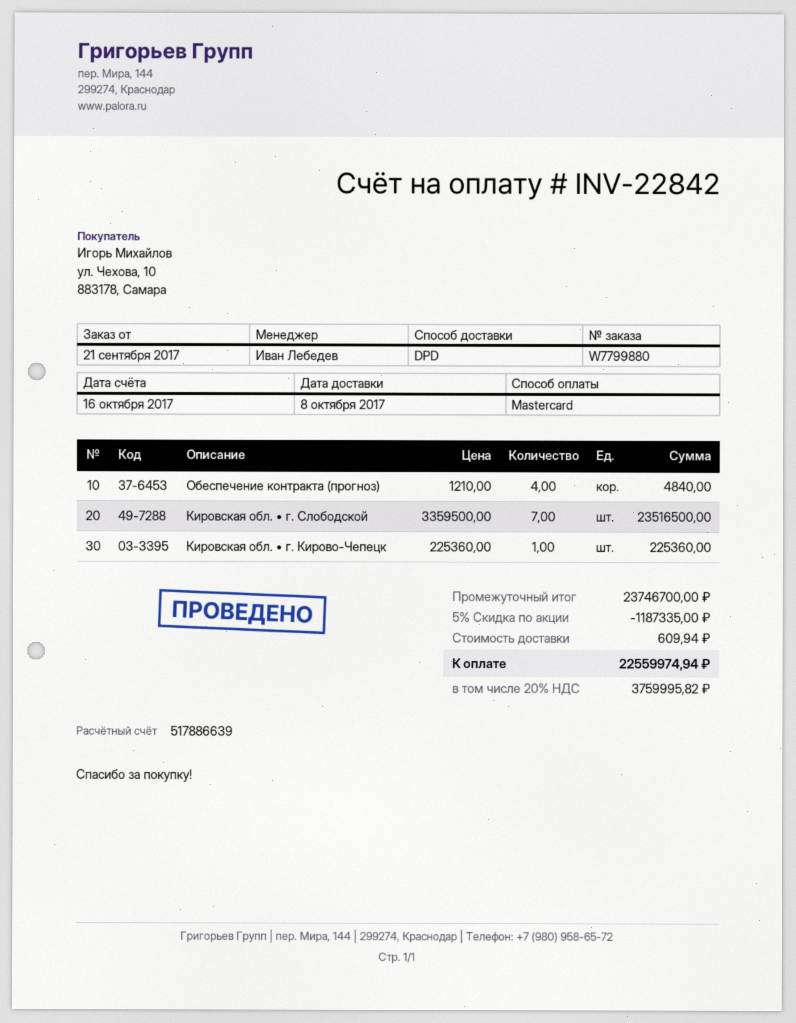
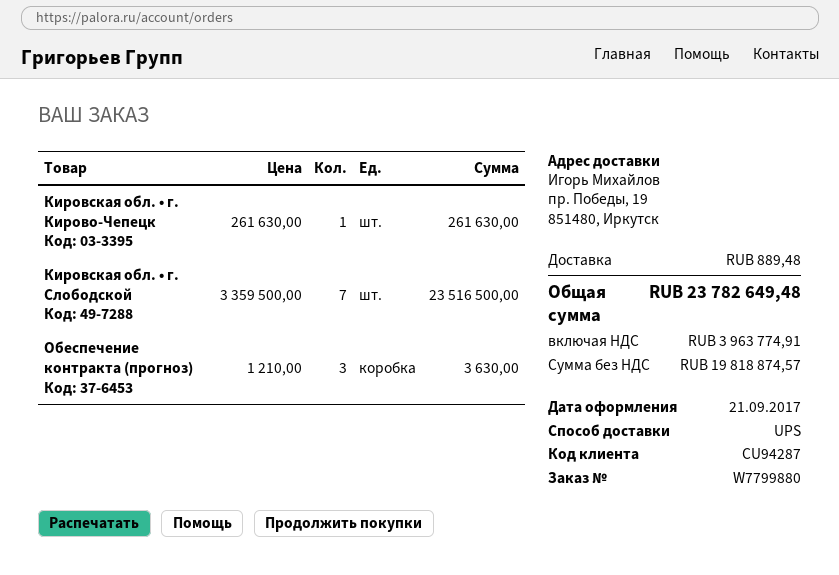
shipping method: DPD -> UPS
Обеспечение контракта (прогноз): 4 x 1210.00 = 4840.00 -> 3 x 1210.00 = 3630.00
Кировская обл. • г. Кирово-Чепецк: 1 x 225360.00 = 225360.00 -> 1 x 261630.00 = 261630.00
discount: 5% = 1187335.00 -> none
shipping: 609.94 -> 889.48
tax: 3759995.82 -> 3963774.91
total: 22559974.94 -> 23782649.48

